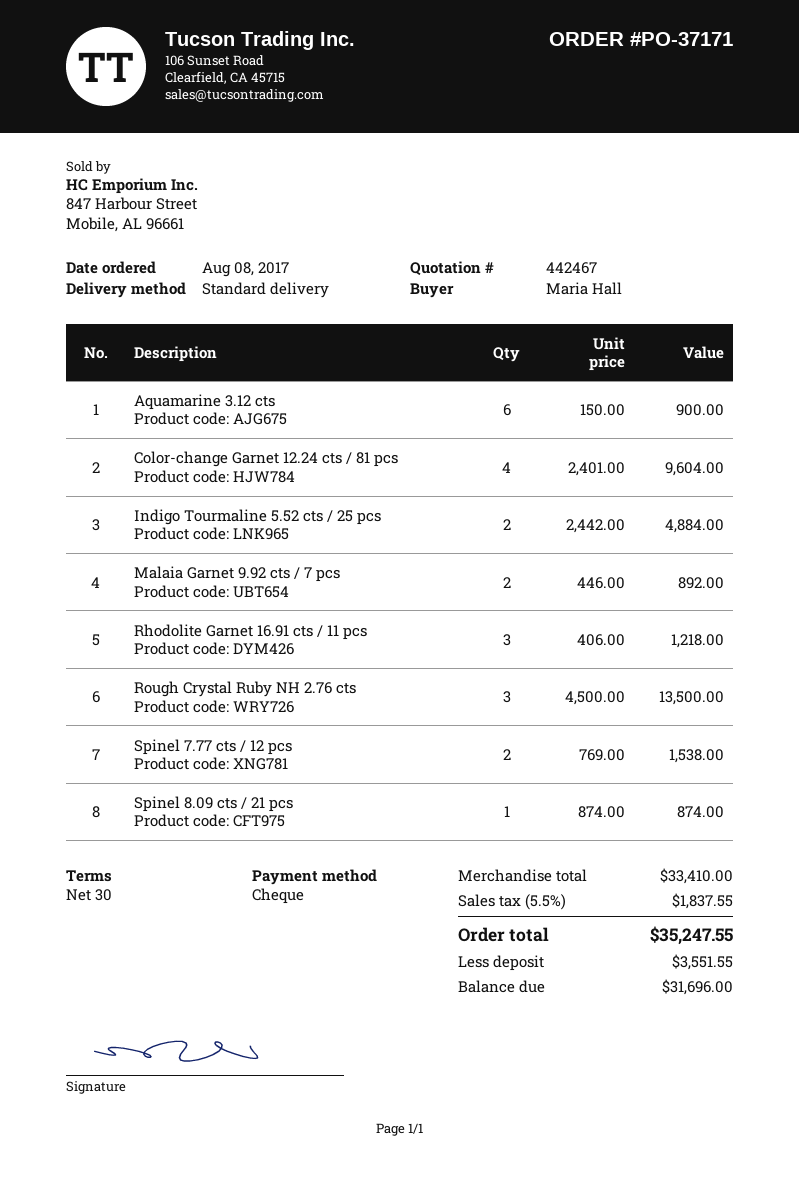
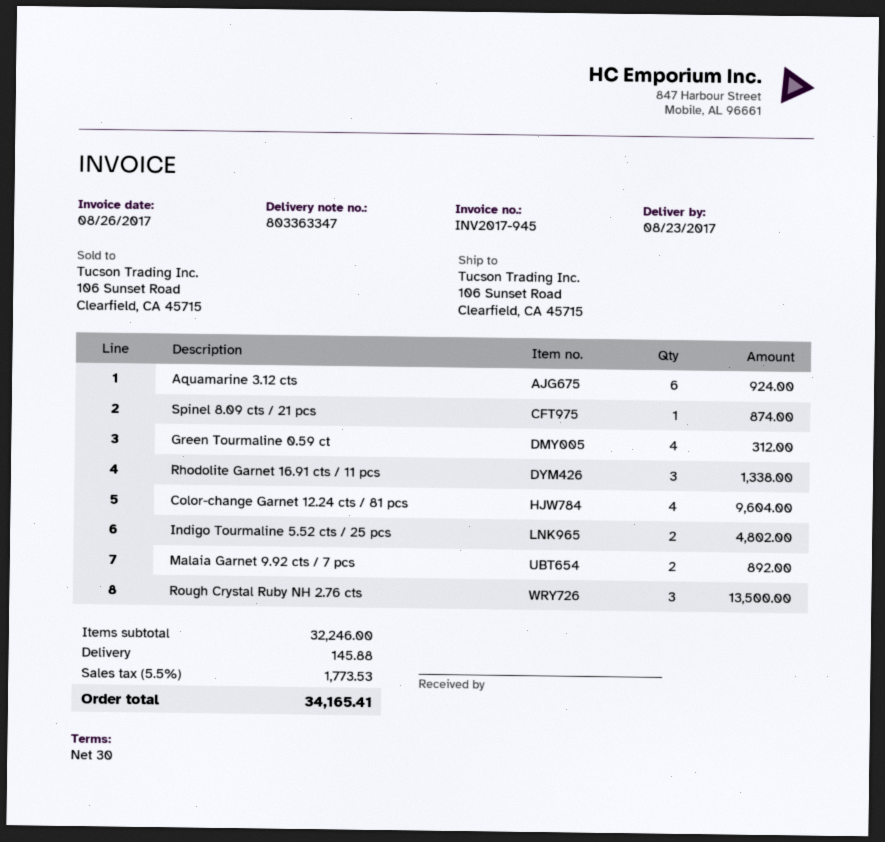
Aquamarine 3.12 cts: 6 for 900.00 -> 6 for 924.00
Indigo Tourmaline 5.52 cts / 25 pcs: 2 for 4884.00 -> 2 for 4802.00
Rhodolite Garnet 16.91 cts / 11 pcs: 3 for 1218.00 -> 3 for 1338.00
Spinel 7.77 cts / 12 pcs: 2 for 1538.00 -> none
Green Tourmaline 0.59 ct: none -> 4 for 312.00
subtotal: 33410.00 -> 32246.00
shipping: none -> 145.88
tax: 5.5% = 1837.55 -> 5.5% = 1773.53
total: 35247.55 -> 34165.41

